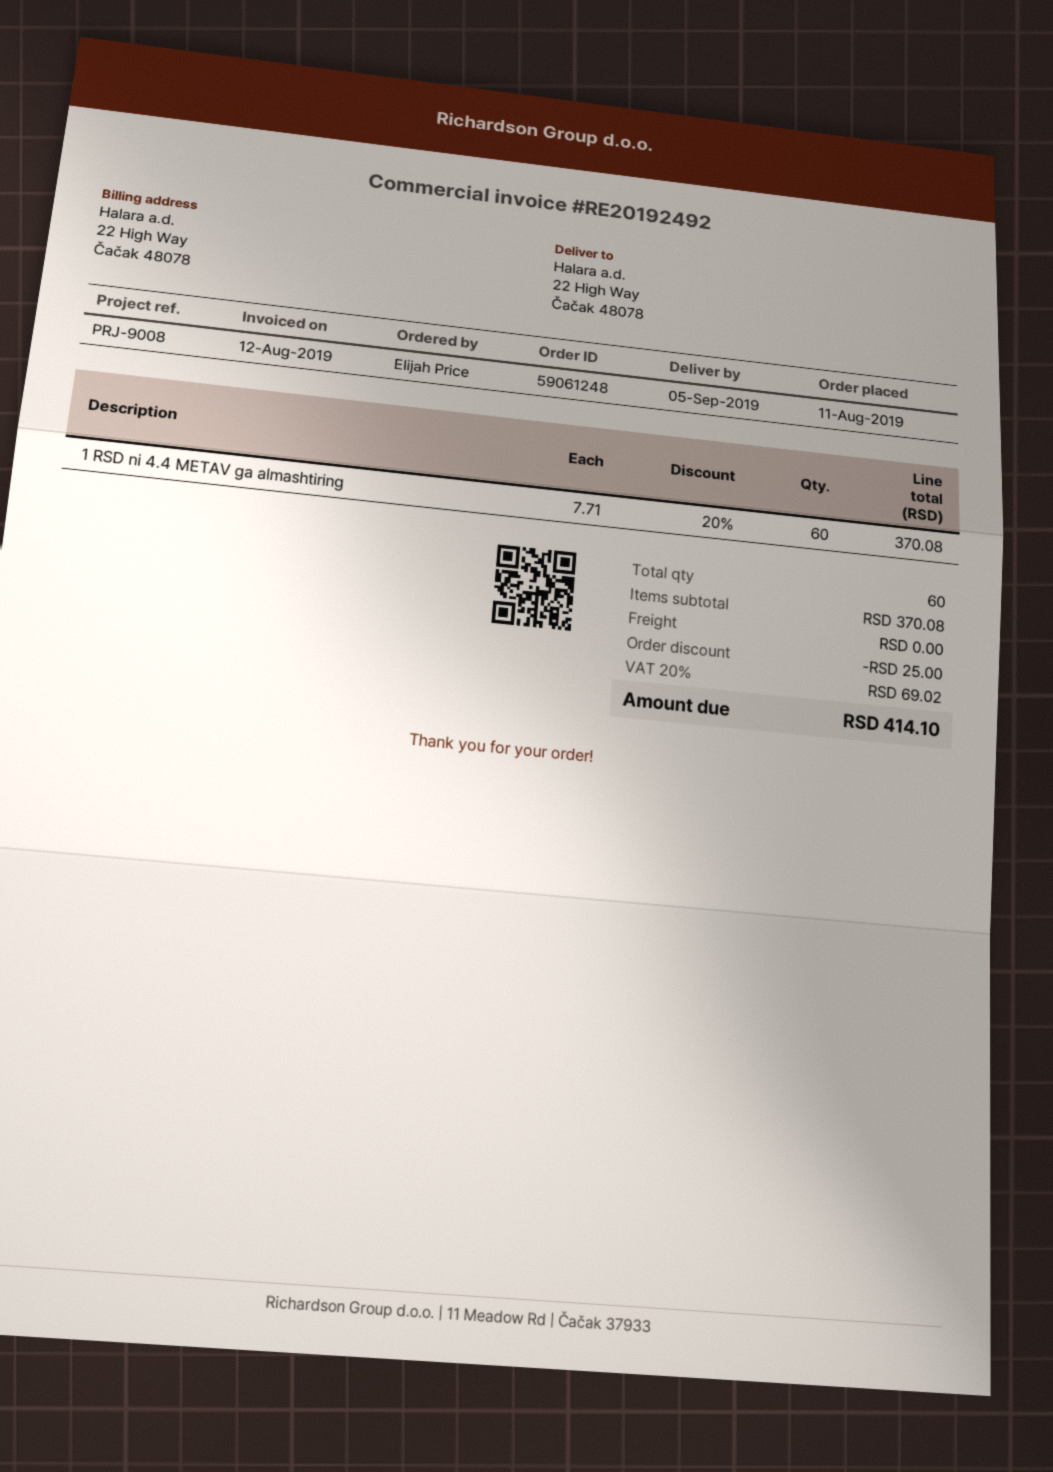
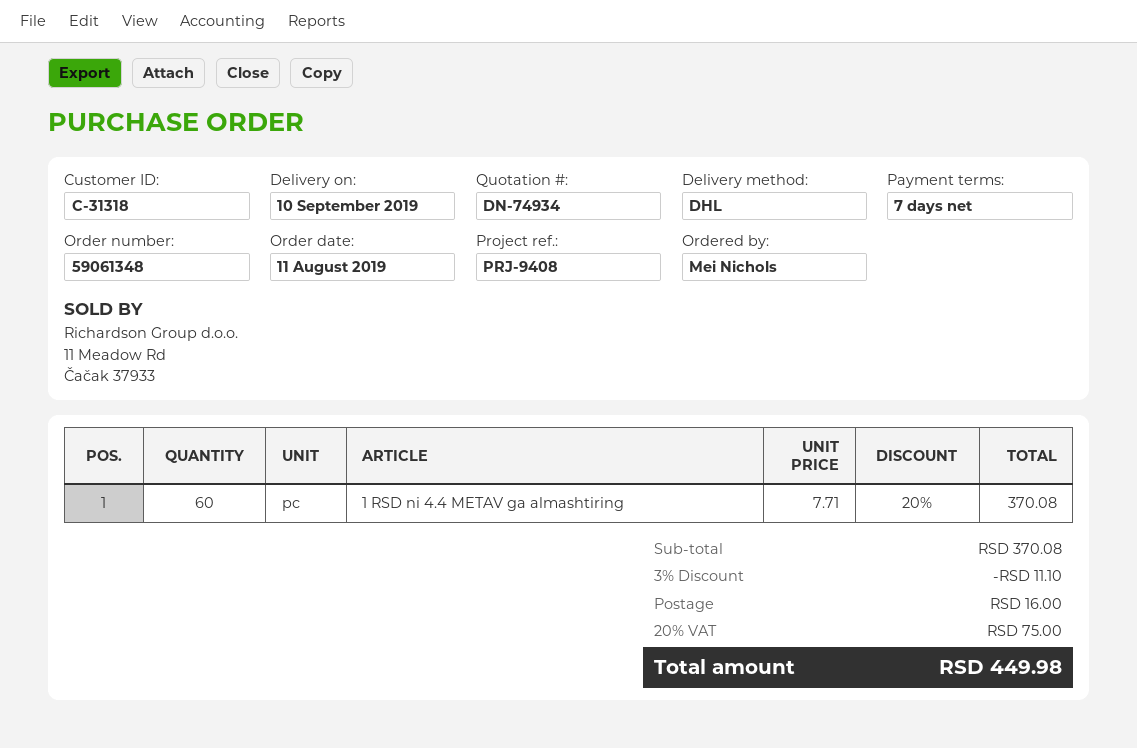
order number: 59061248 -> 59061348
delivery date: 2019-09-05 -> 2019-09-10
reference: PRJ-9008 -> PRJ-9408
ordered by: Elijah Price -> Mei Nichols
discount: 25.00 -> 11.10
shipping: 0.00 -> 16.00
tax: 20% = 69.02 -> 20% = 75.00
total: 414.10 -> 449.98

